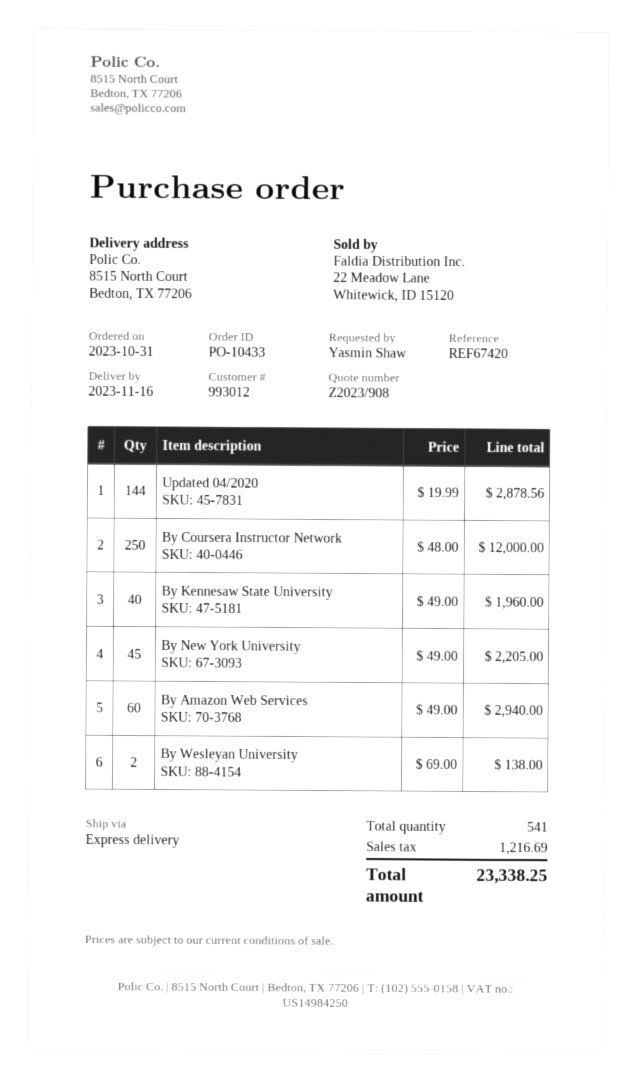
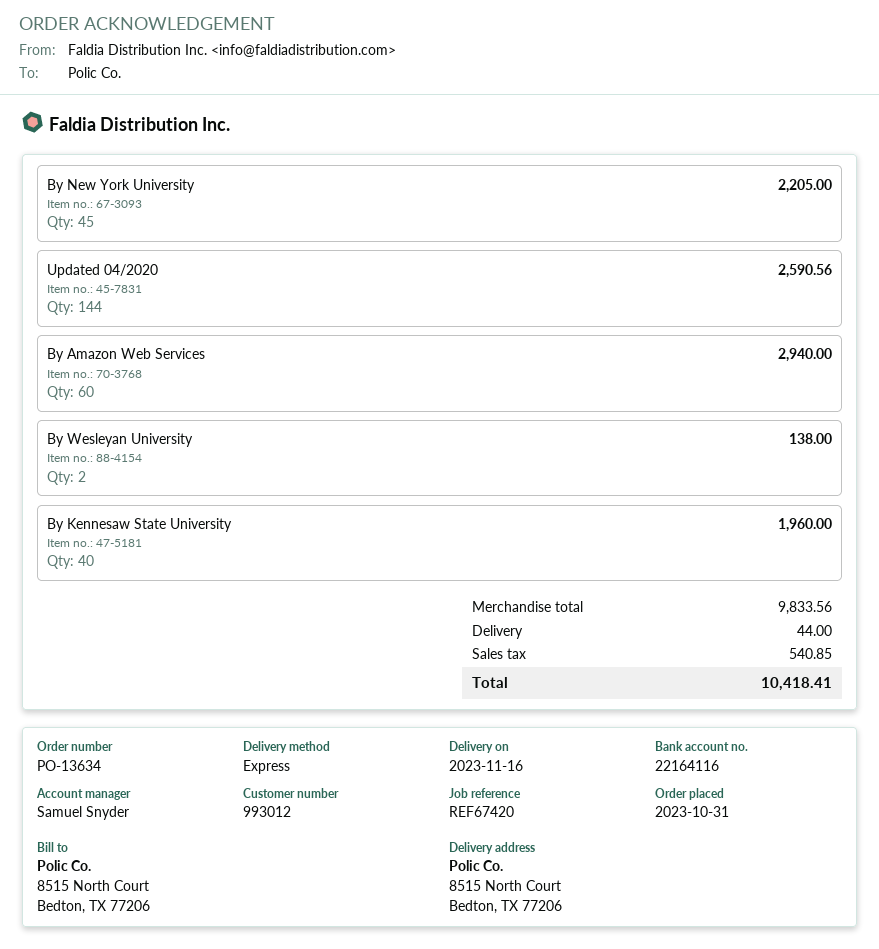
order number: PO-10433 -> PO-13634
Updated 04/2020: 144 for 2878.56 -> 144 for 2590.56
By Coursera Instructor Network: 250 for 12000.00 -> none
shipping: none -> 44.00
tax: 1216.69 -> 540.85
total: 23338.25 -> 10418.41

